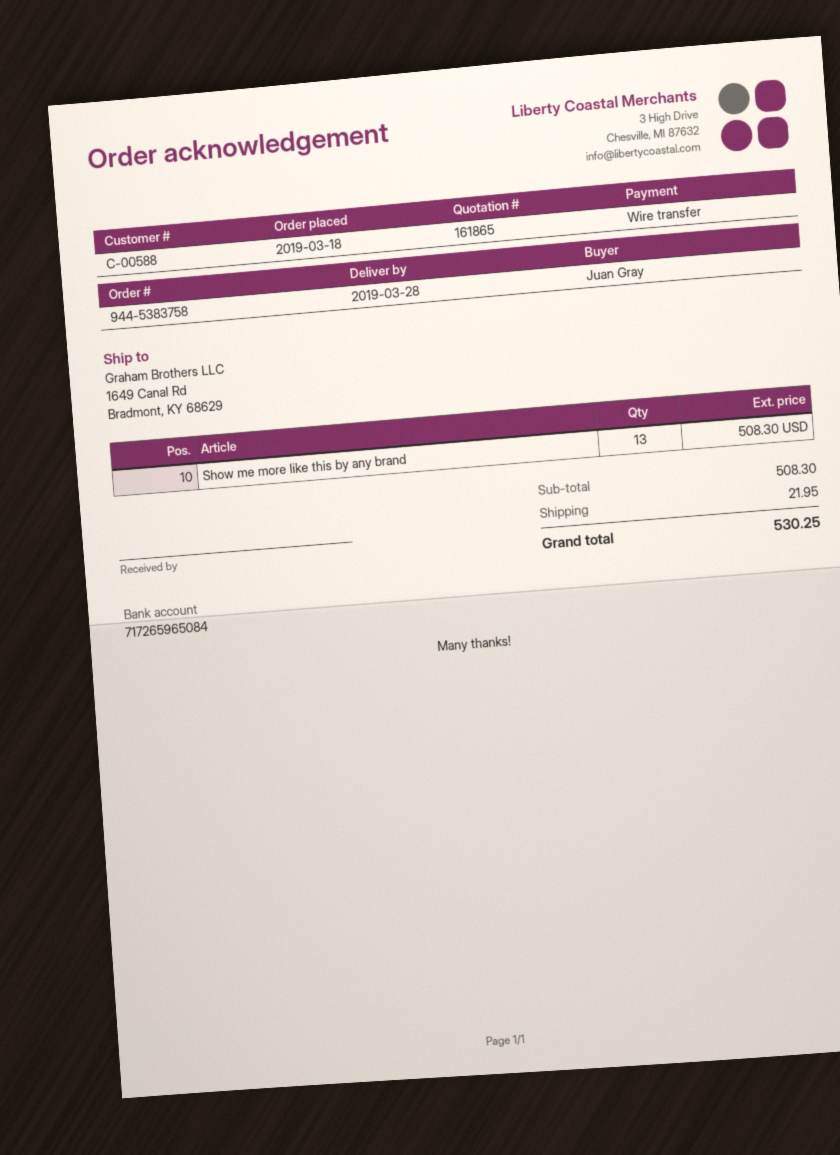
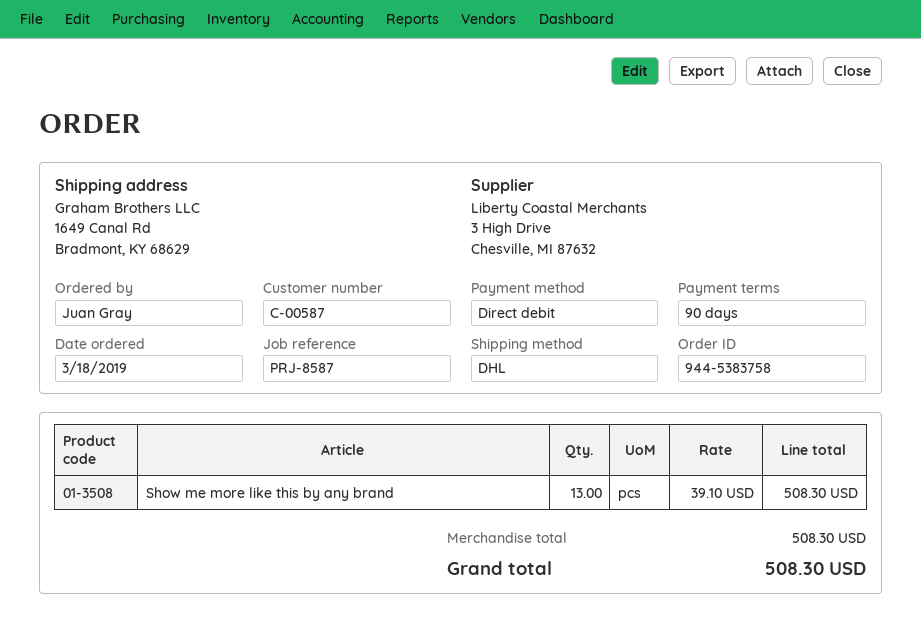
customer number: C-00588 -> C-00587
payment method: bank transfer -> direct debit
shipping: 21.95 -> none
total: 530.25 -> 508.30

